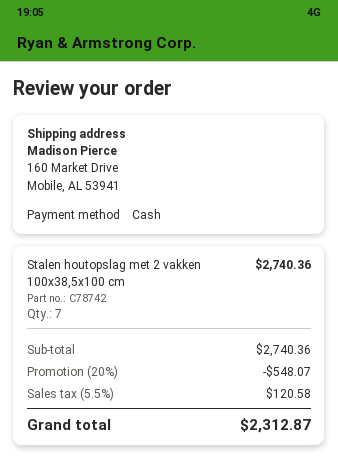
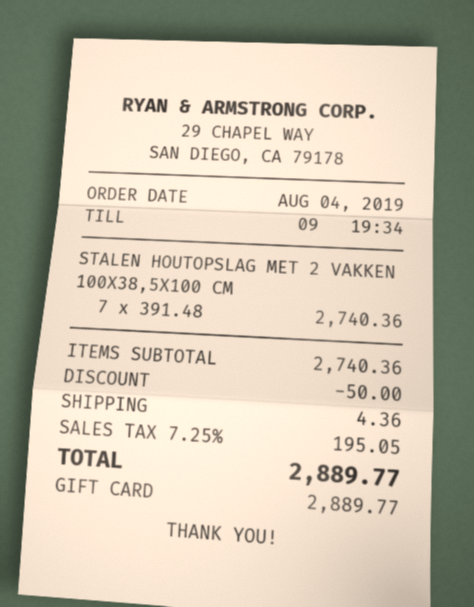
payment method: cash -> gift card
discount: 548.07 -> 50.00
shipping: none -> 4.36
tax: 5.5% = 120.58 -> 7.25% = 195.05
total: 2312.87 -> 2889.77

